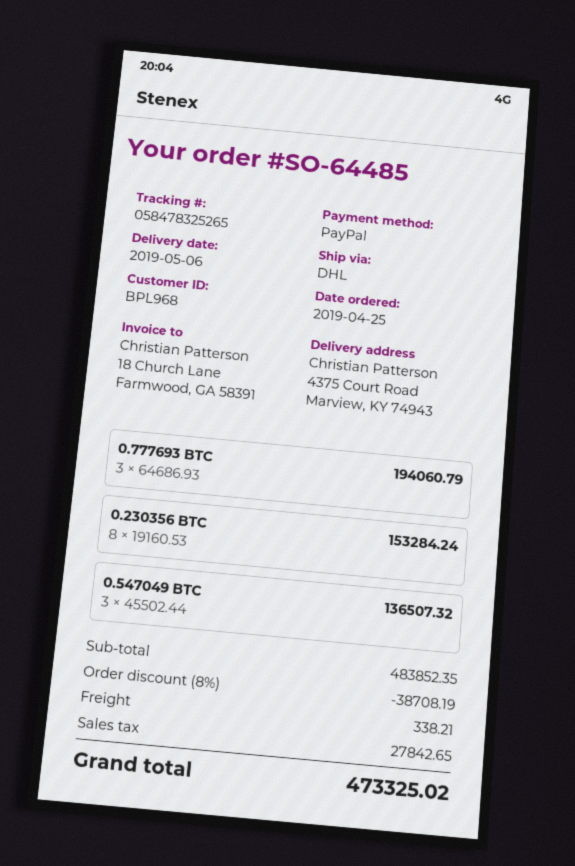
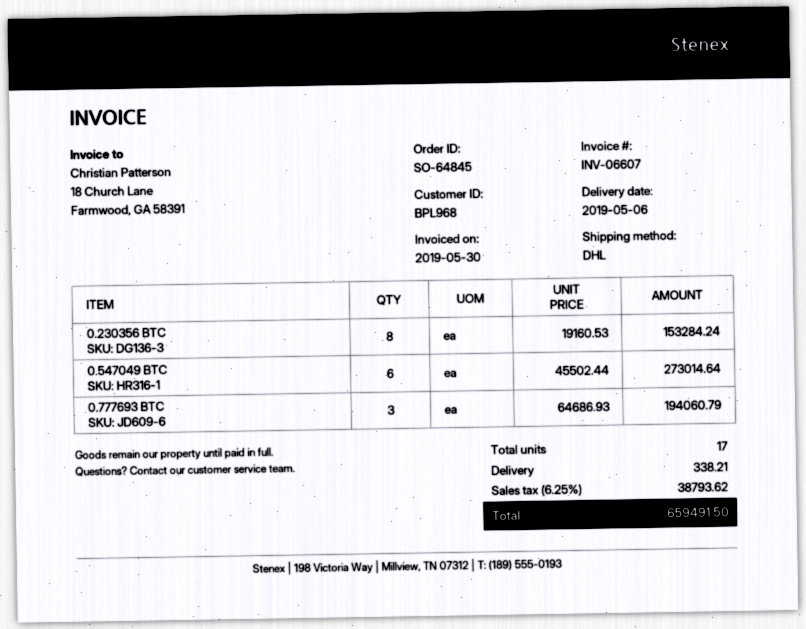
order number: SO-64485 -> SO-64845
0.547049 BTC: 3 x 45502.44 = 136507.32 -> 6 x 45502.44 = 273014.64
discount: 8% = 38708.19 -> none
tax: 27842.65 -> 38793.62
total: 473325.02 -> 659491.50

